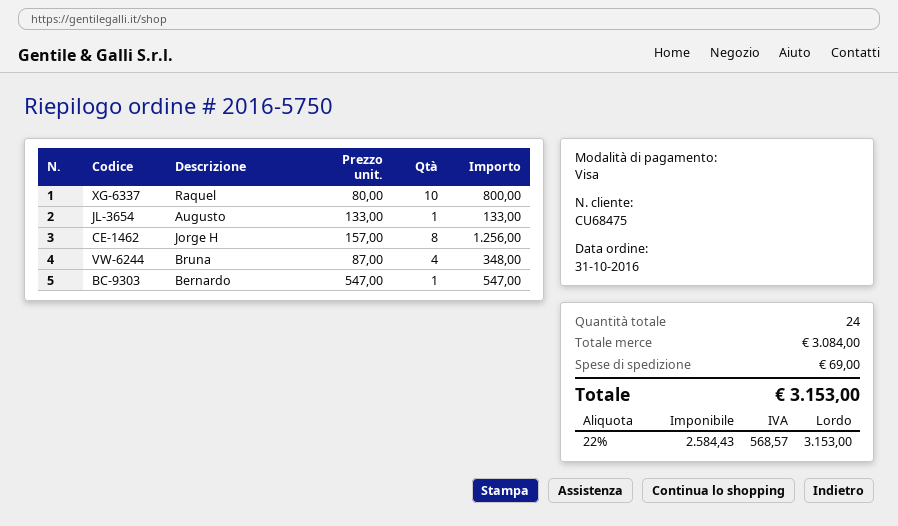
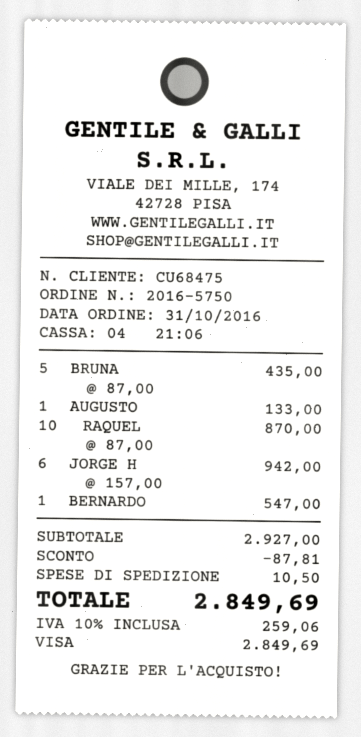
Raquel: 10 x 80.00 = 800.00 -> 10 x 87.00 = 870.00
Jorge H: 8 x 157.00 = 1256.00 -> 6 x 157.00 = 942.00
Bruna: 4 x 87.00 = 348.00 -> 5 x 87.00 = 435.00
subtotal: 3084.00 -> 2927.00
discount: none -> 87.81
shipping: 69.00 -> 10.50
tax: 22% = 568.57 -> 10% = 259.06
total: 3153.00 -> 2849.69

